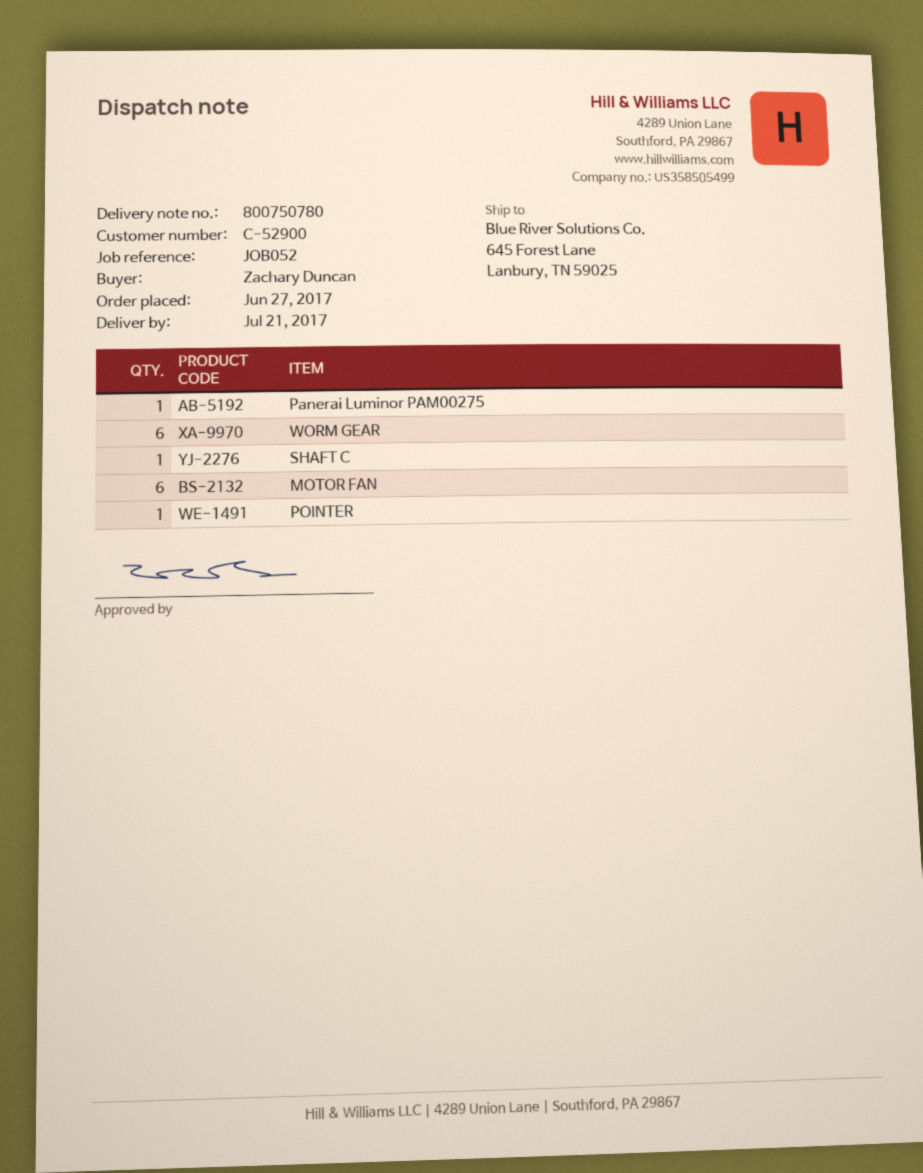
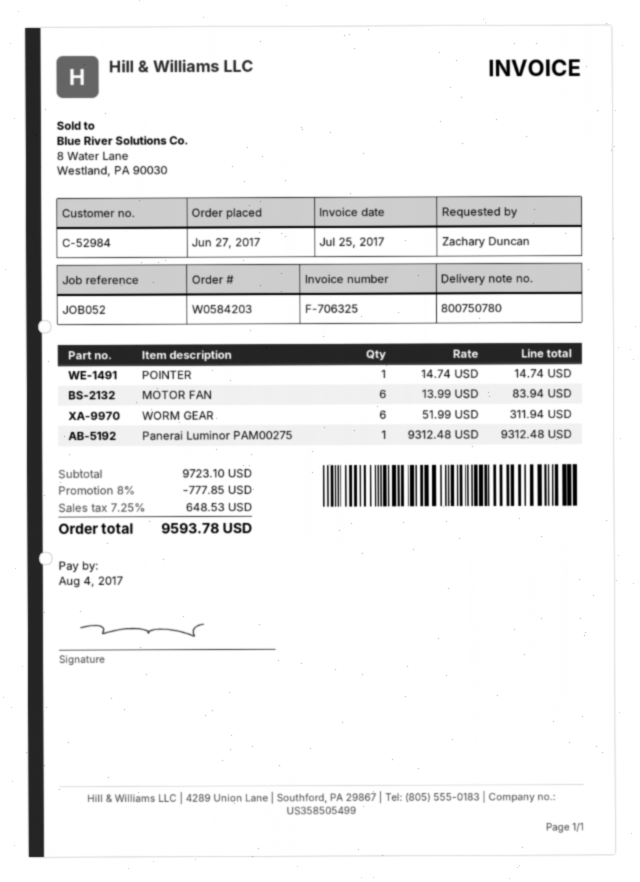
customer number: C-52900 -> C-52984
SHAFT C: 1 -> none

